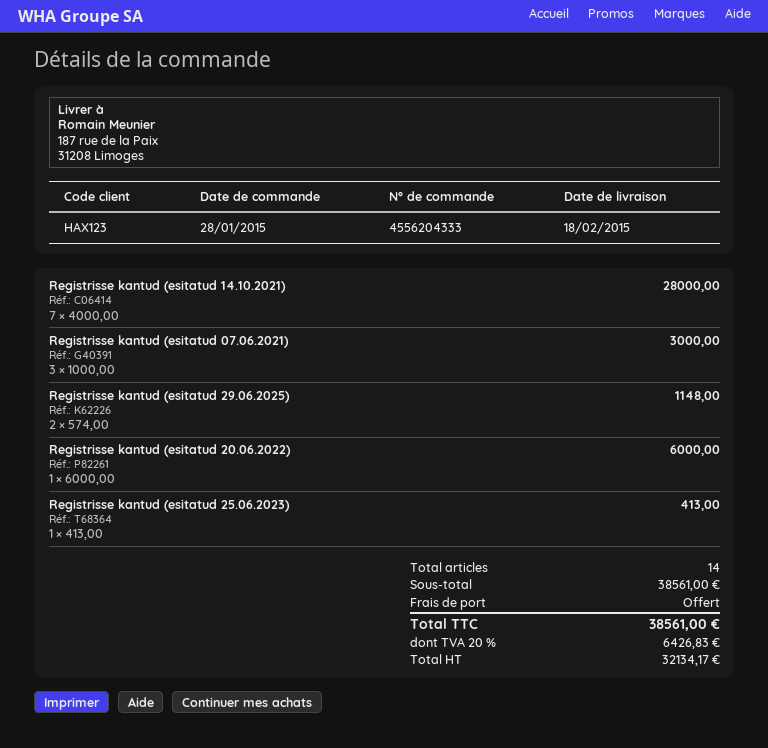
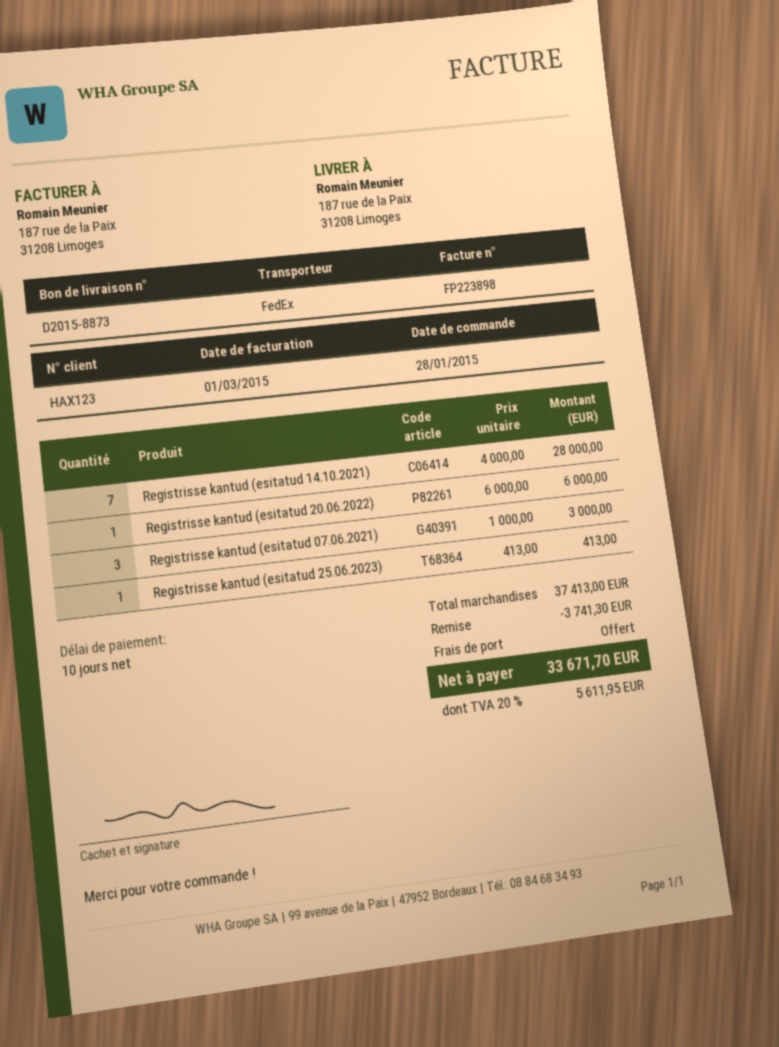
Registrisse kantud (esitatud 29.06.2025): 2 x 574.00 = 1148.00 -> none
subtotal: 38561.00 -> 37413.00
discount: none -> 3741.30
tax: 20% = 6426.83 -> 20% = 5611.95
total: 38561.00 -> 33671.70

